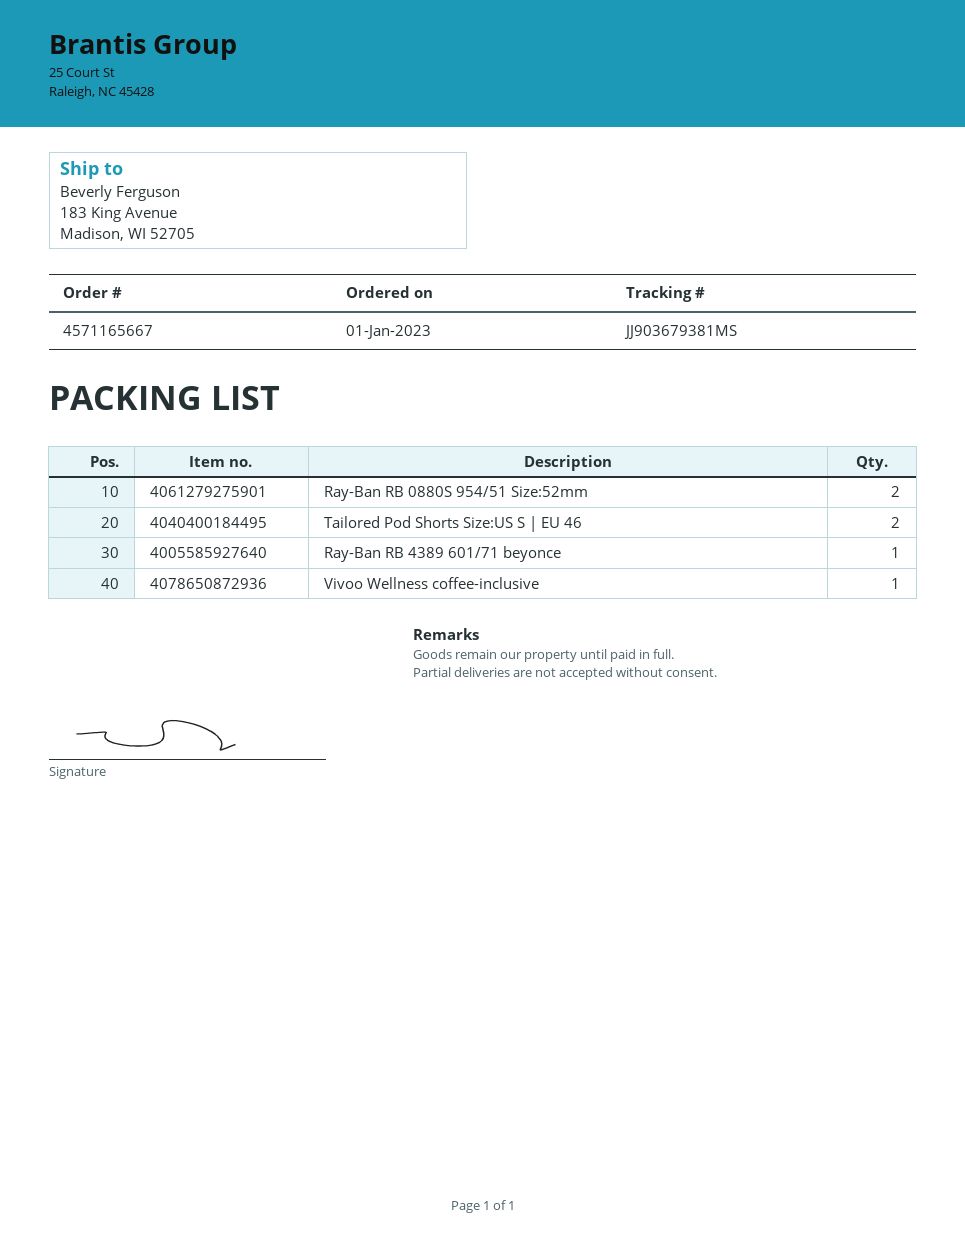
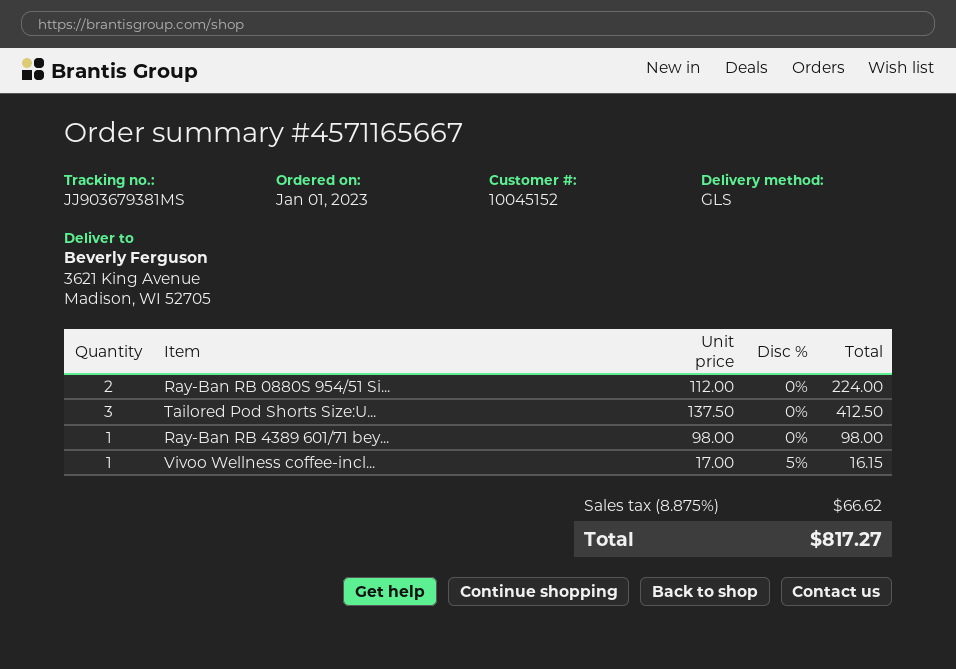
ship to: 183 King Avenue, Madison, WI 52705 -> 3621 King Avenue, Madison, WI 52705
Tailored Pod Shorts Size:US S | EU 46: 2 -> 3

